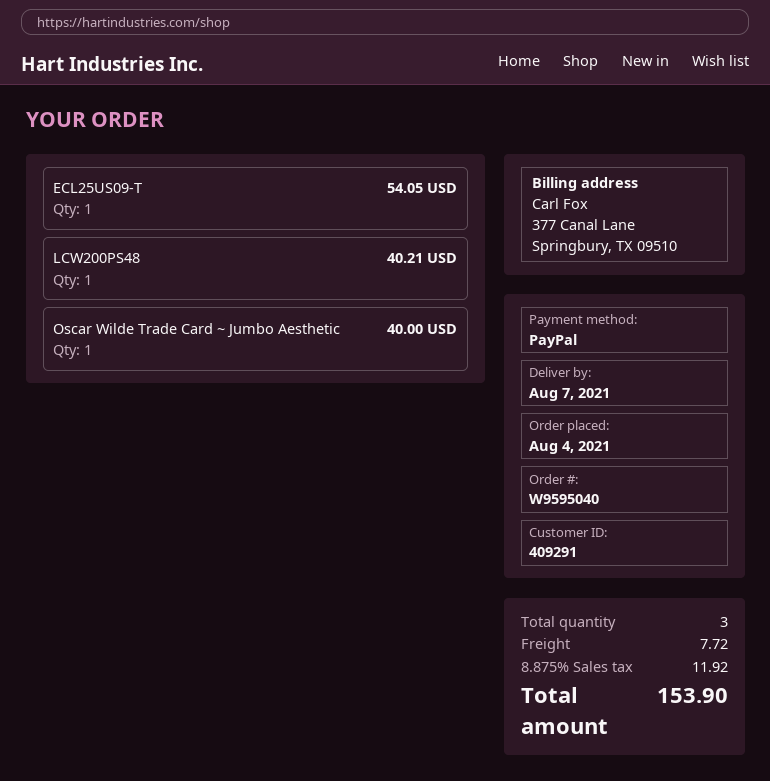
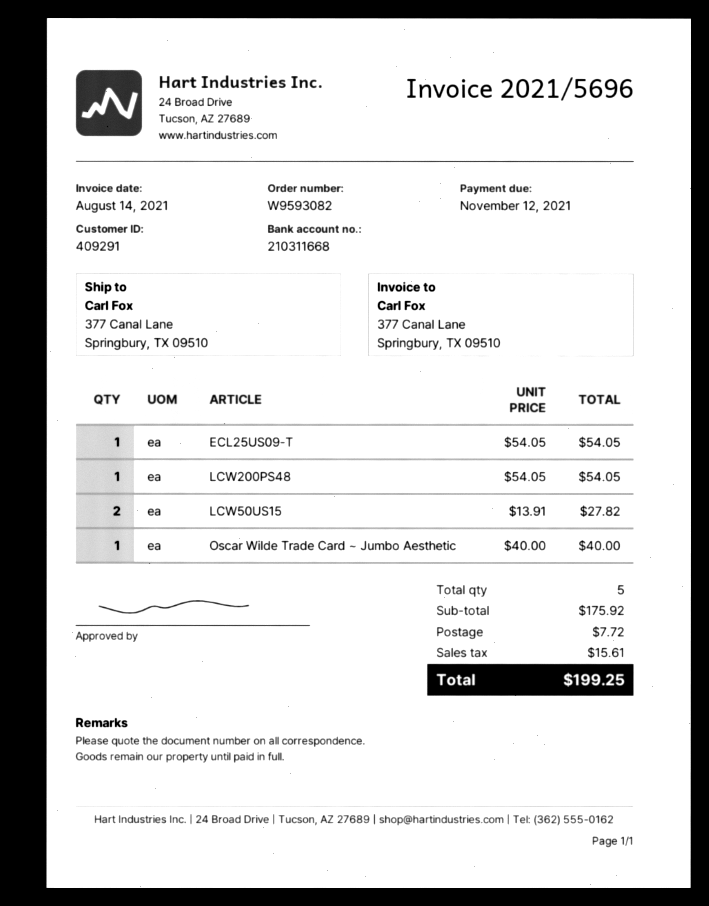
order number: W9595040 -> W9593082
LCW200PS48: 1 for 40.21 -> 1 for 54.05
LCW50US15: none -> 2 for 27.82
total quantity: 3 -> 5
tax: 11.92 -> 15.61
total: 153.90 -> 199.25

